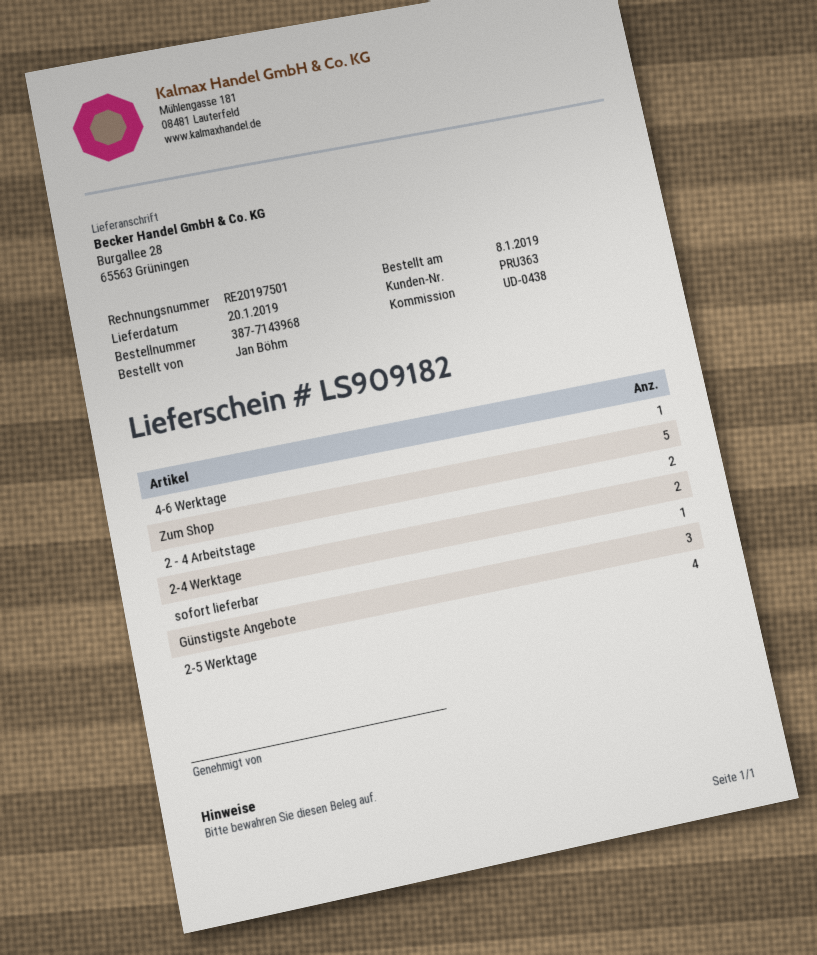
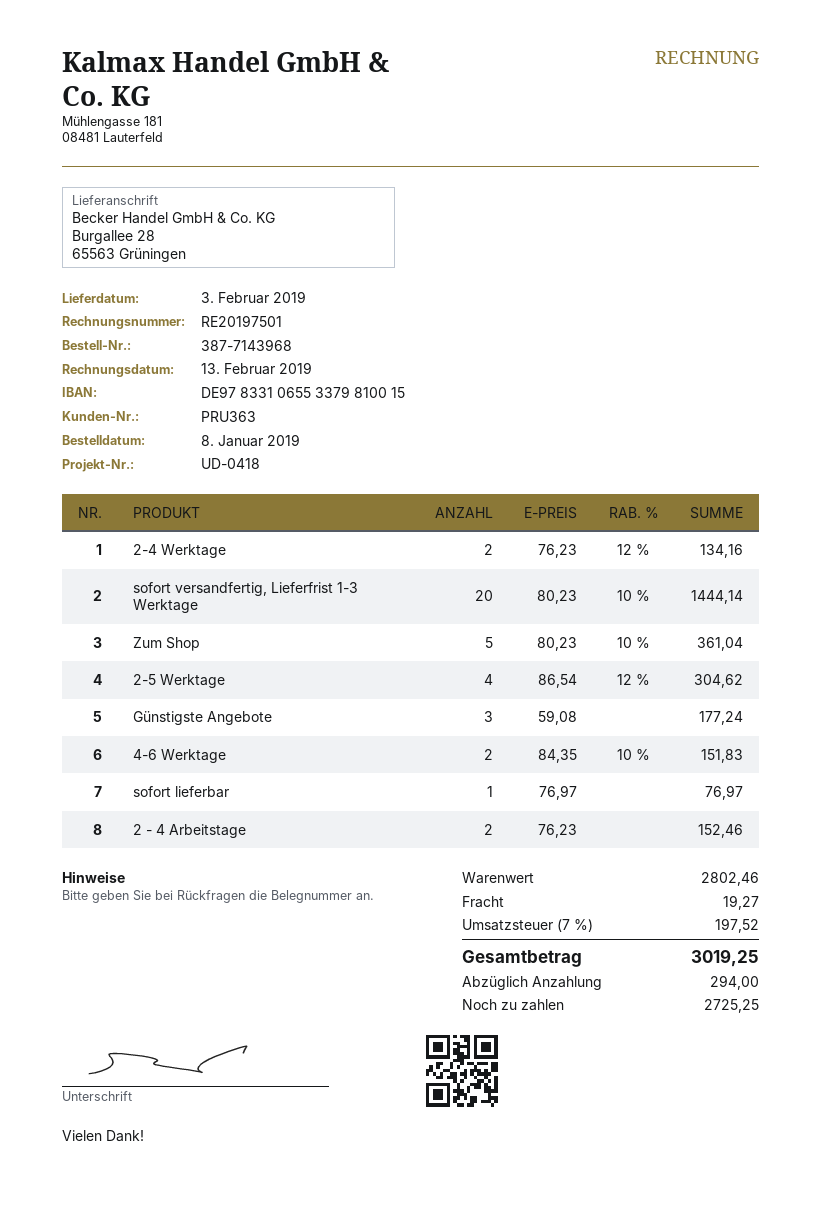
delivery date: 2019-01-20 -> 2019-02-03
reference: UD-0438 -> UD-0418
4-6 Werktage: 1 -> 2
sofort versandfertig, Lieferfrist 1-3 Werktage: none -> 20

